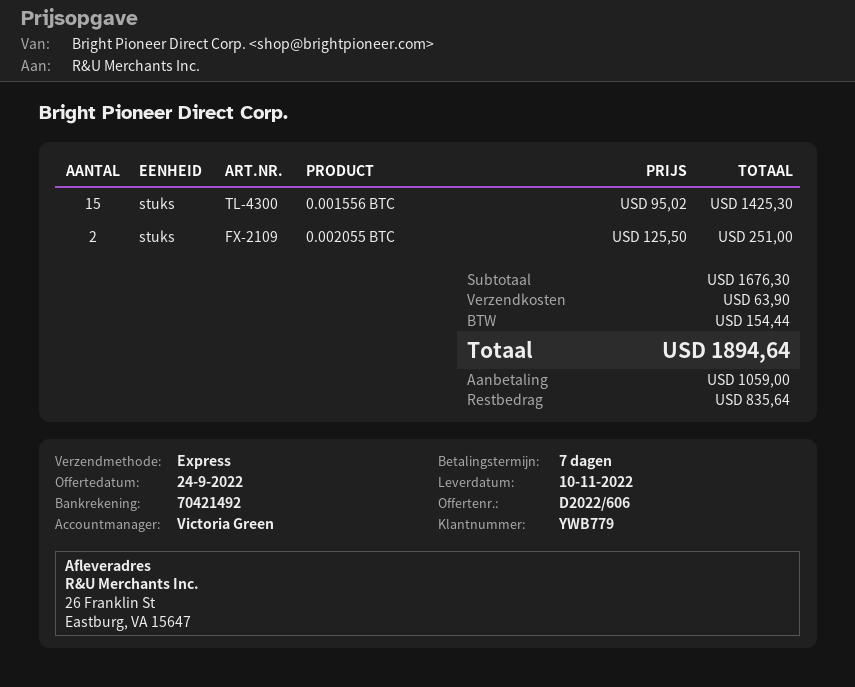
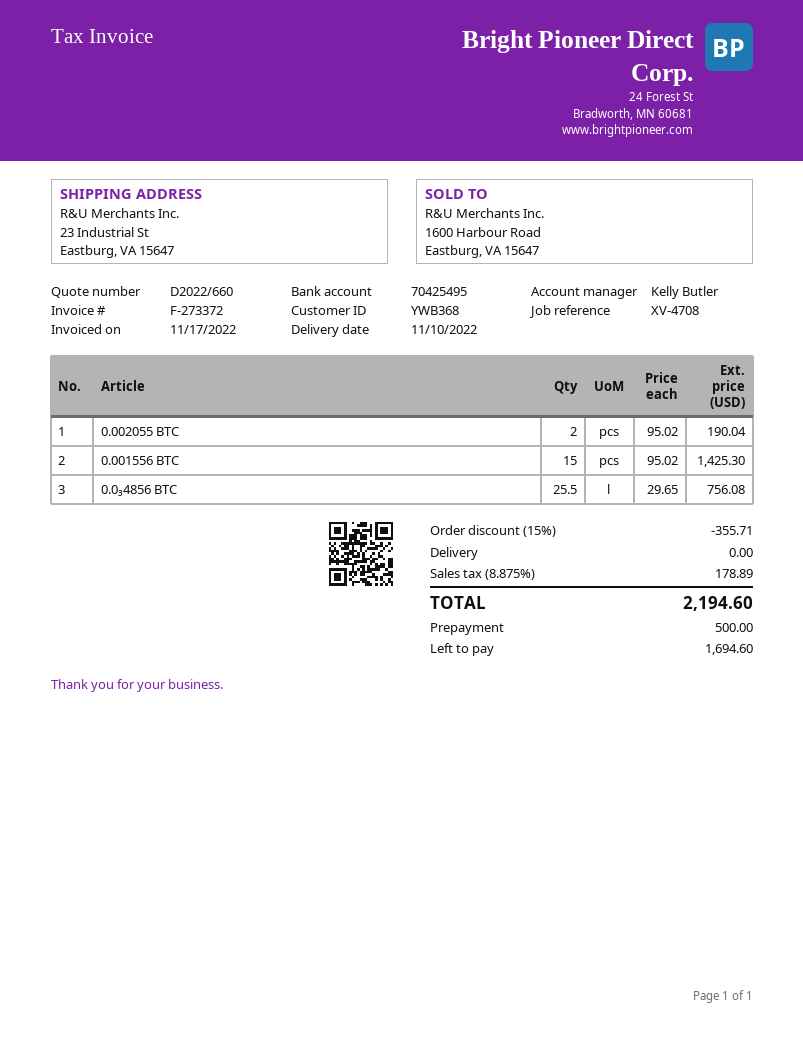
quote number: D2022/606 -> D2022/660
customer number: YWB779 -> YWB368
sales rep: Victoria Green -> Kelly Butler
bank account: 70421492 -> 70425495
ship to: 26 Franklin St, Eastburg, VA 15647 -> 23 Industrial St, Eastburg, VA 15647
0.002055 BTC: 2 x 125.50 = 251.00 -> 2 x 95.02 = 190.04
0.0₃4856 BTC: none -> 25.5 x 29.65 = 756.08
discount: none -> 15% = 355.71
shipping: 63.90 -> 0.00
tax: 154.44 -> 178.89
total: 1894.64 -> 2194.60
deposit: 1059.00 -> 500.00
balance: 835.64 -> 1694.60

